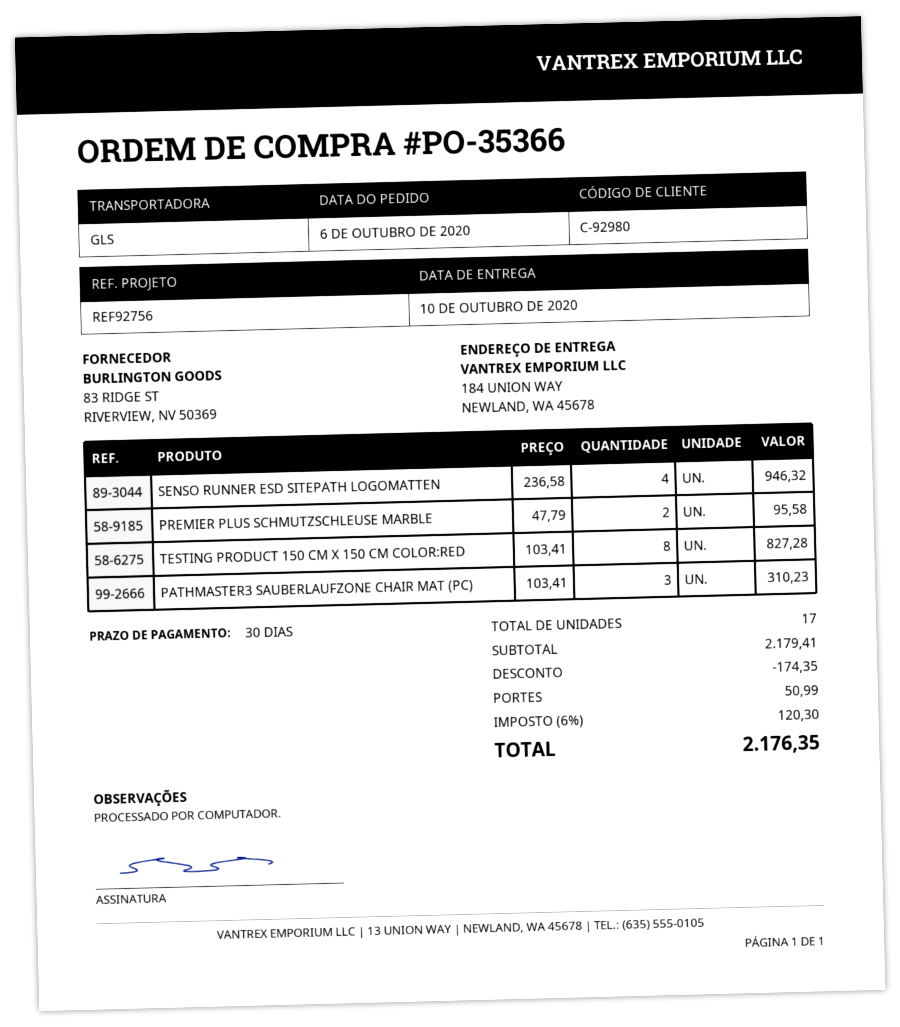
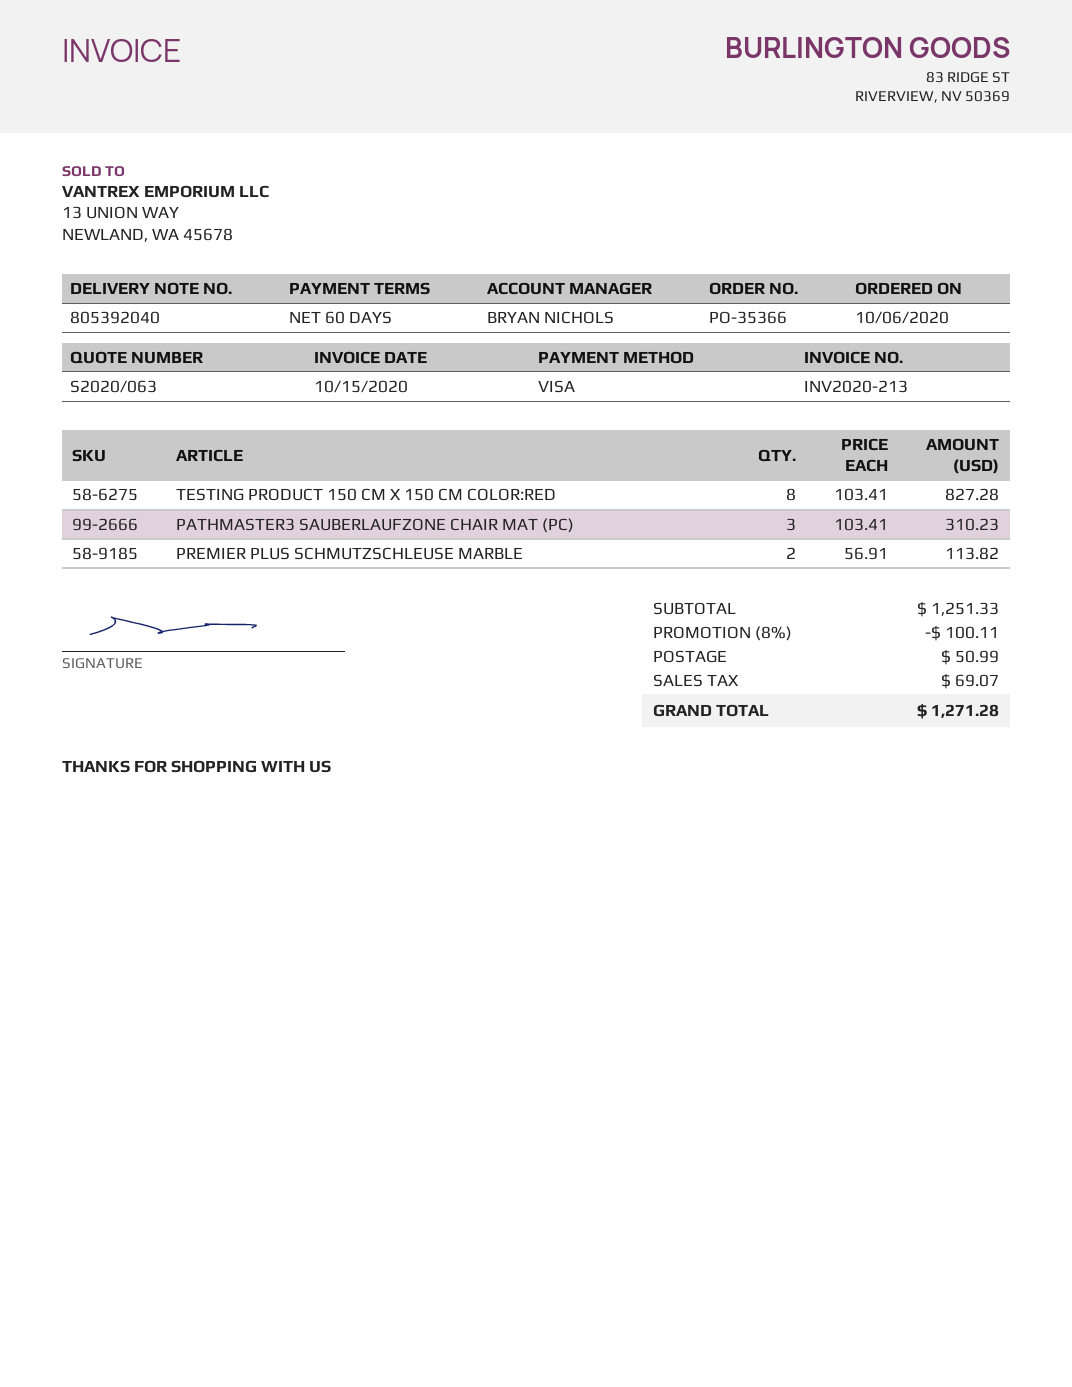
payment terms: 30 days -> 60 days
SENSO RUNNER ESD SITEPATH LOGOMATTEN: 4 x 236.58 = 946.32 -> none
PREMIER PLUS SCHMUTZSCHLEUSE MARBLE: 2 x 47.79 = 95.58 -> 2 x 56.91 = 113.82
subtotal: 2179.41 -> 1251.33
discount: 174.35 -> 100.11
tax: 120.30 -> 69.07
total: 2176.35 -> 1271.28

